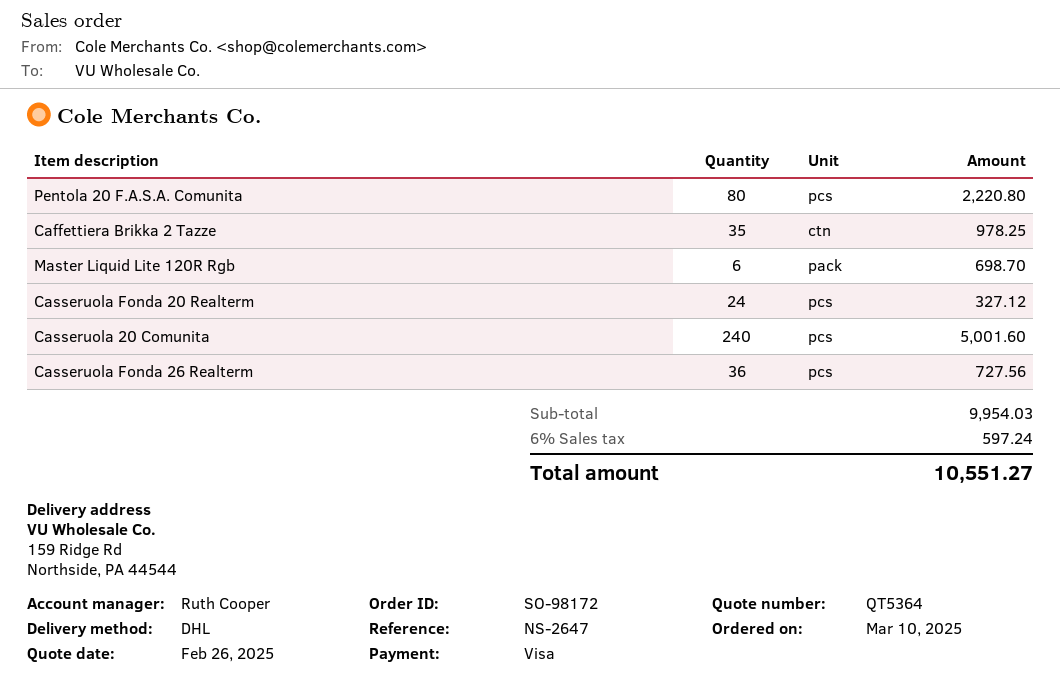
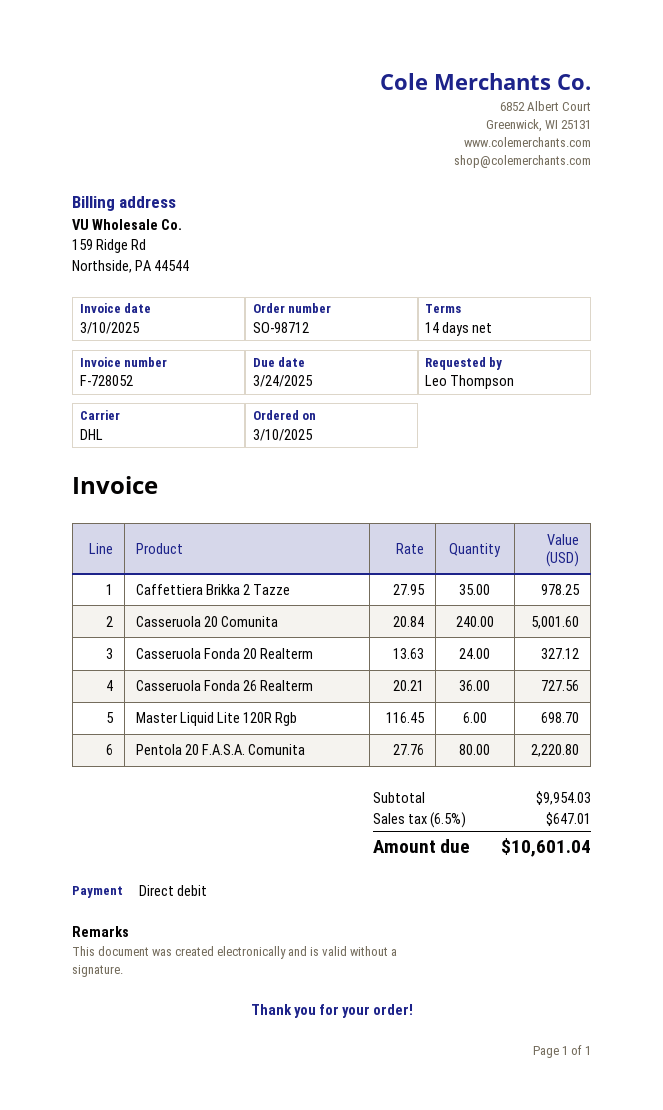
order number: SO-98172 -> SO-98712
payment method: Visa -> direct debit
tax: 6% = 597.24 -> 6.5% = 647.01
total: 10551.27 -> 10601.04

